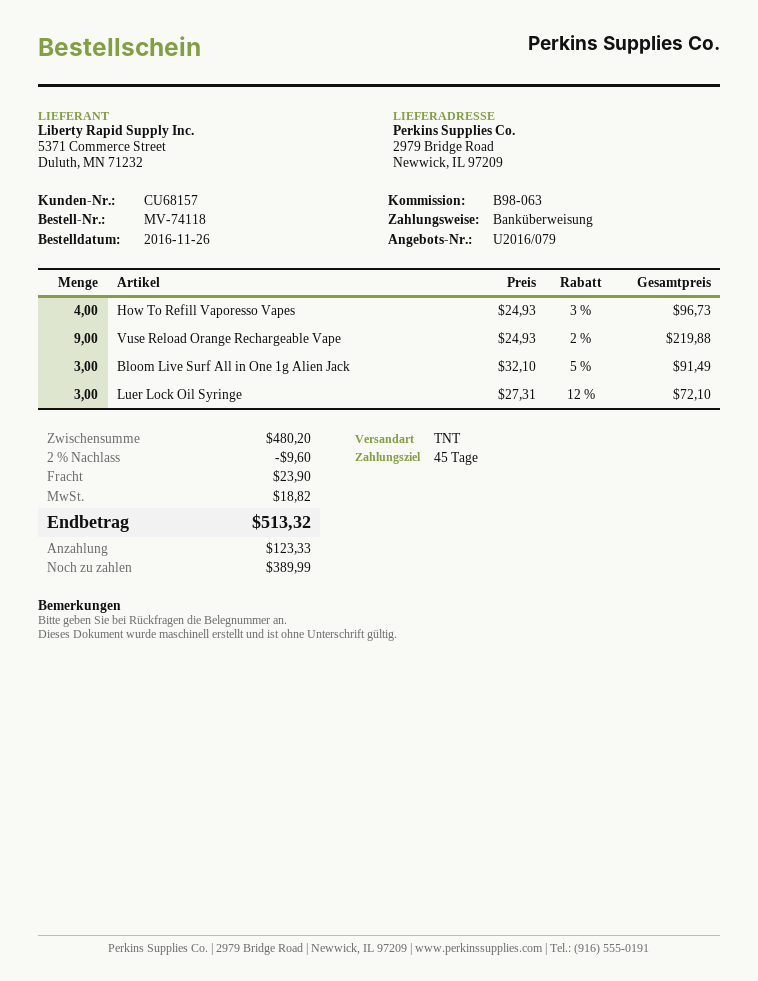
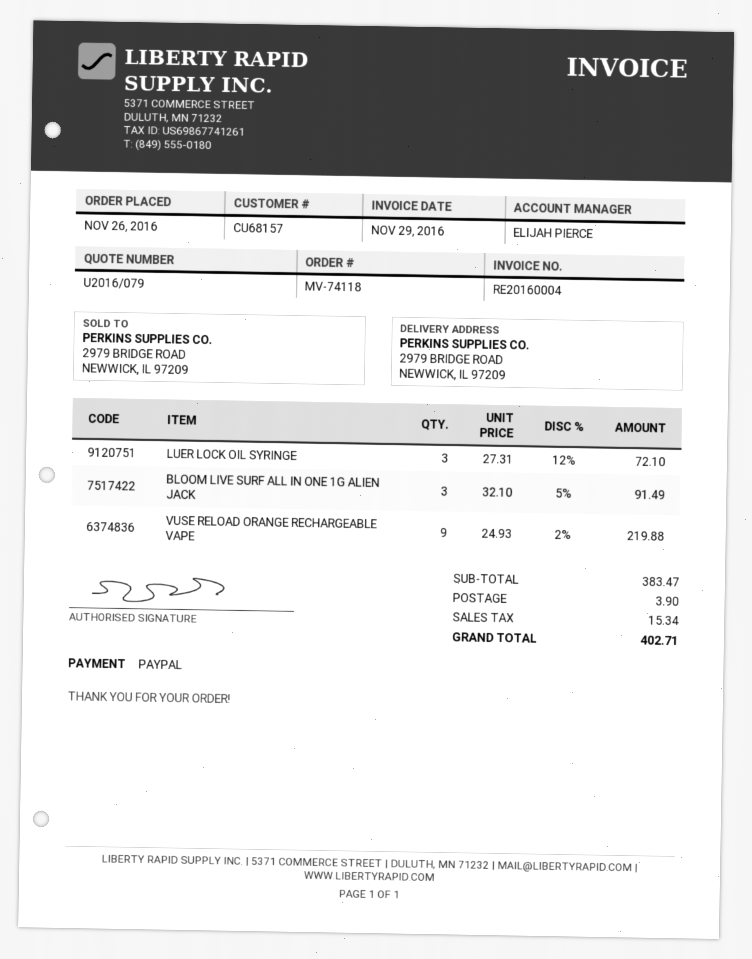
payment method: bank transfer -> PayPal
How To Refill Vaporesso Vapes: 4 x 24.93 - 3% = 96.73 -> none
subtotal: 480.20 -> 383.47
discount: 2% = 9.60 -> none
shipping: 23.90 -> 3.90
tax: 18.82 -> 15.34
total: 513.32 -> 402.71

